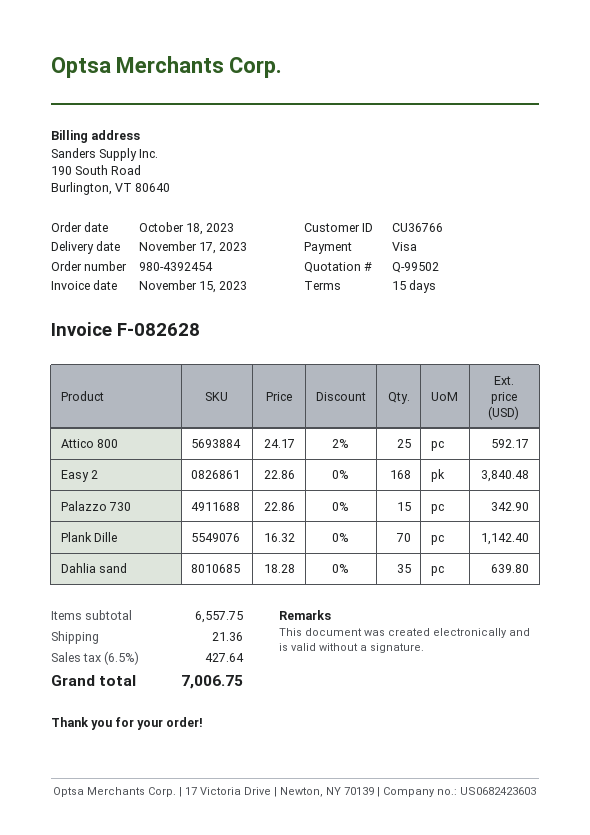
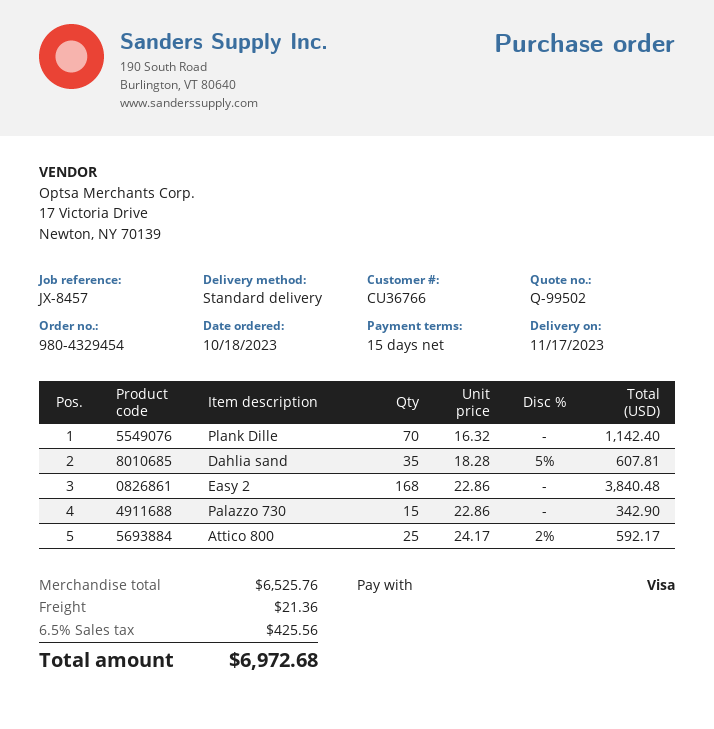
order number: 980-4392454 -> 980-4329454
Dahlia sand: 35 x 18.28 = 639.80 -> 35 x 18.28 - 5% = 607.81
subtotal: 6557.75 -> 6525.76
tax: 6.5% = 427.64 -> 6.5% = 425.56
total: 7006.75 -> 6972.68

